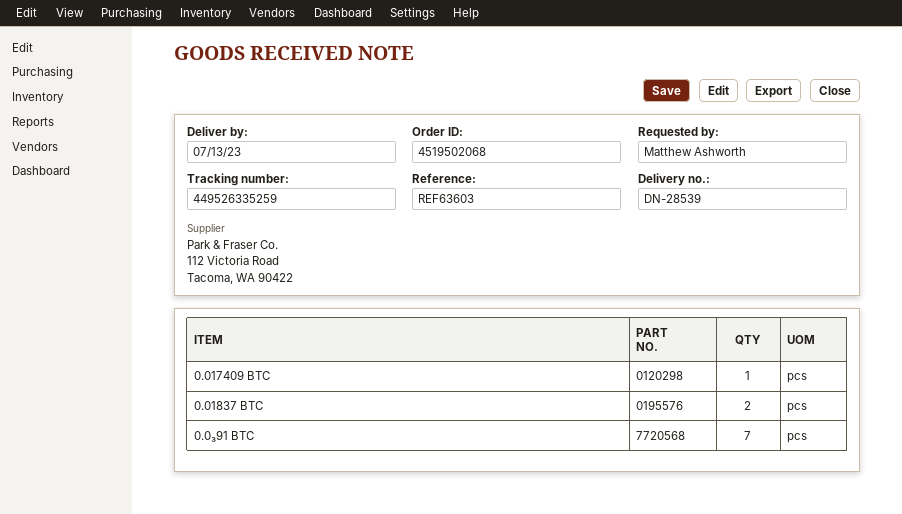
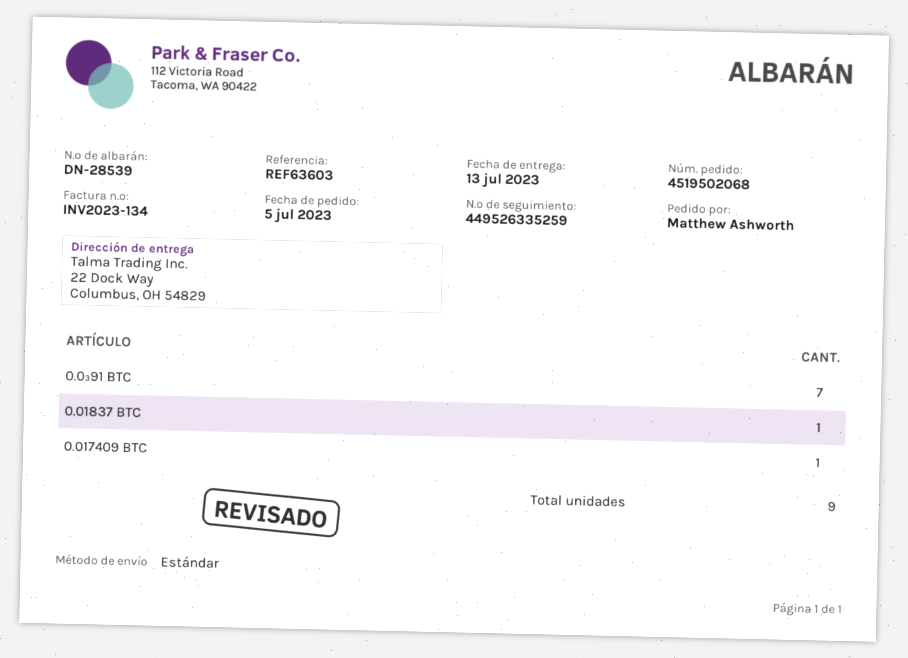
0.01837 BTC: 2 -> 1

